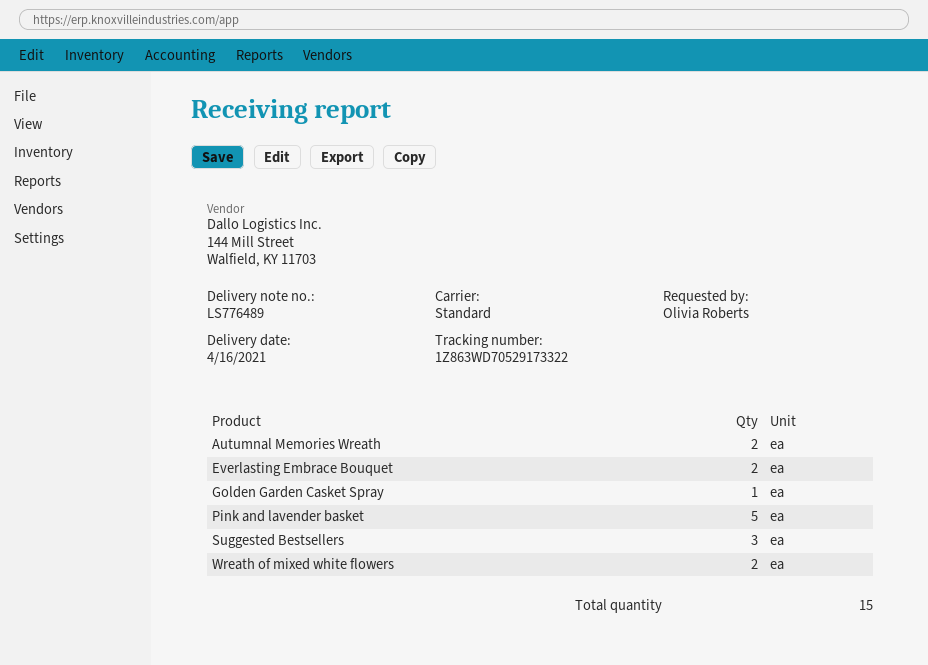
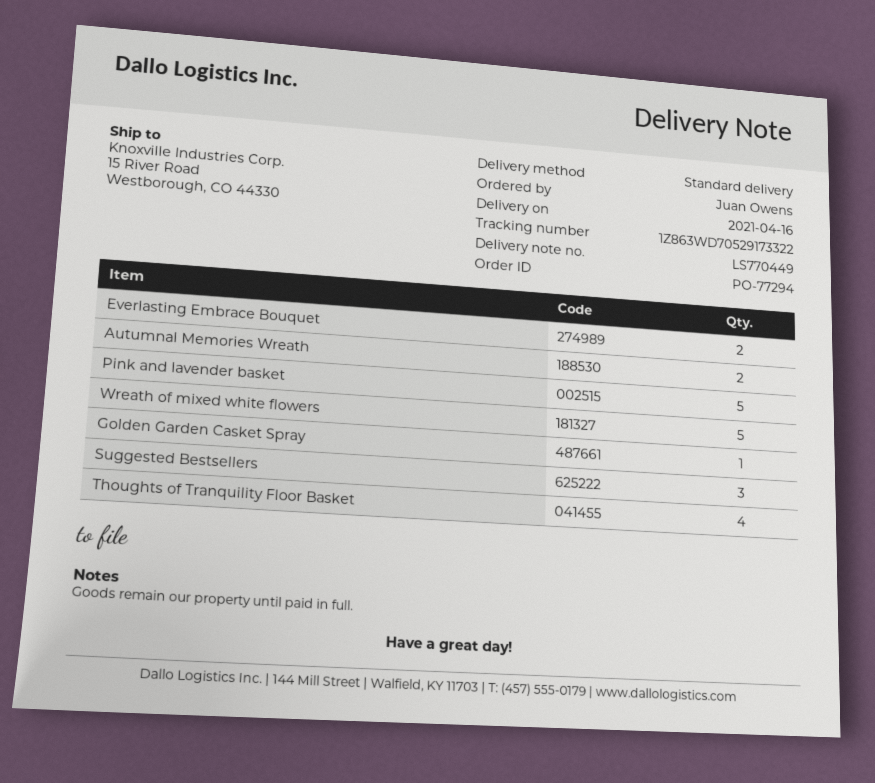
delivery note number: LS776489 -> LS770449
ordered by: Olivia Roberts -> Juan Owens
Wreath of mixed white flowers: 2 -> 5
Thoughts of Tranquility Floor Basket: none -> 4

